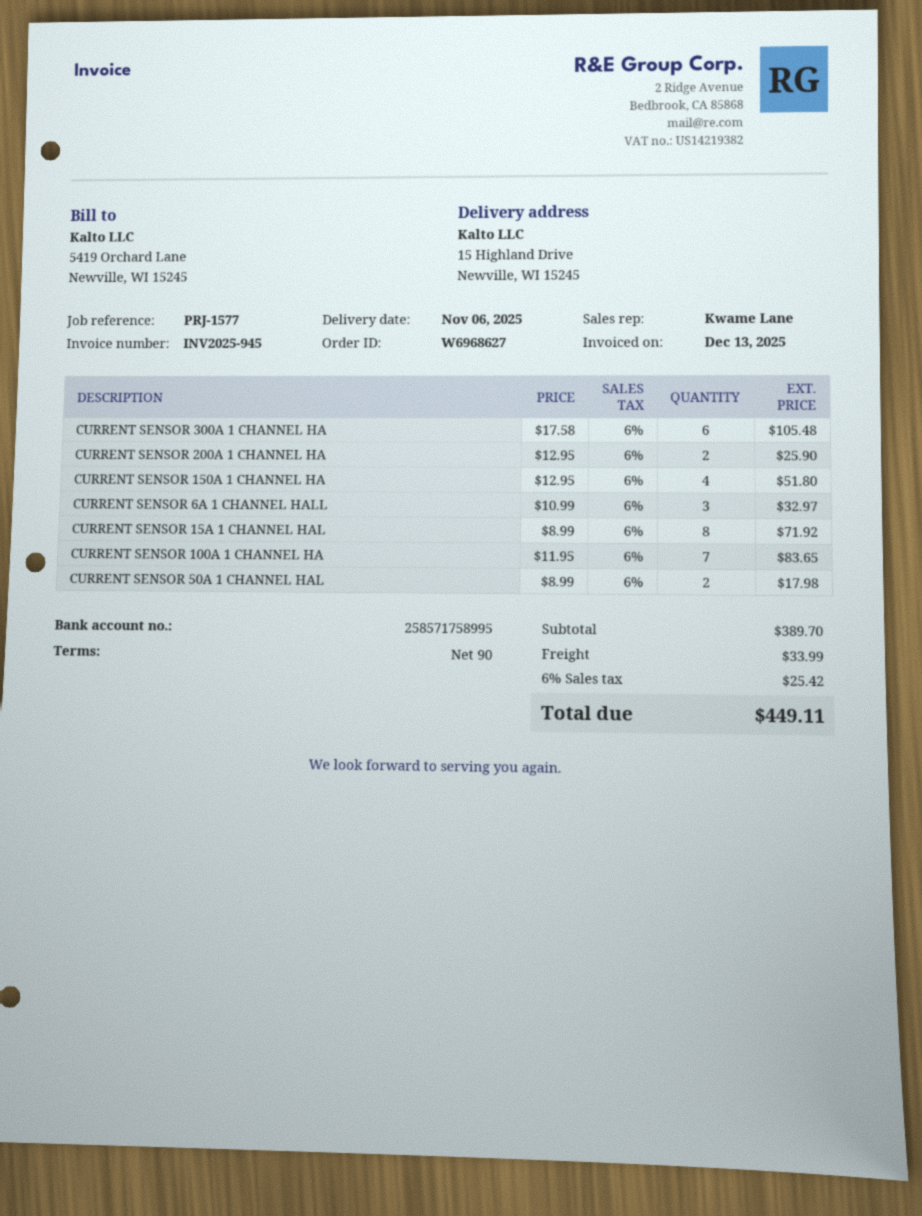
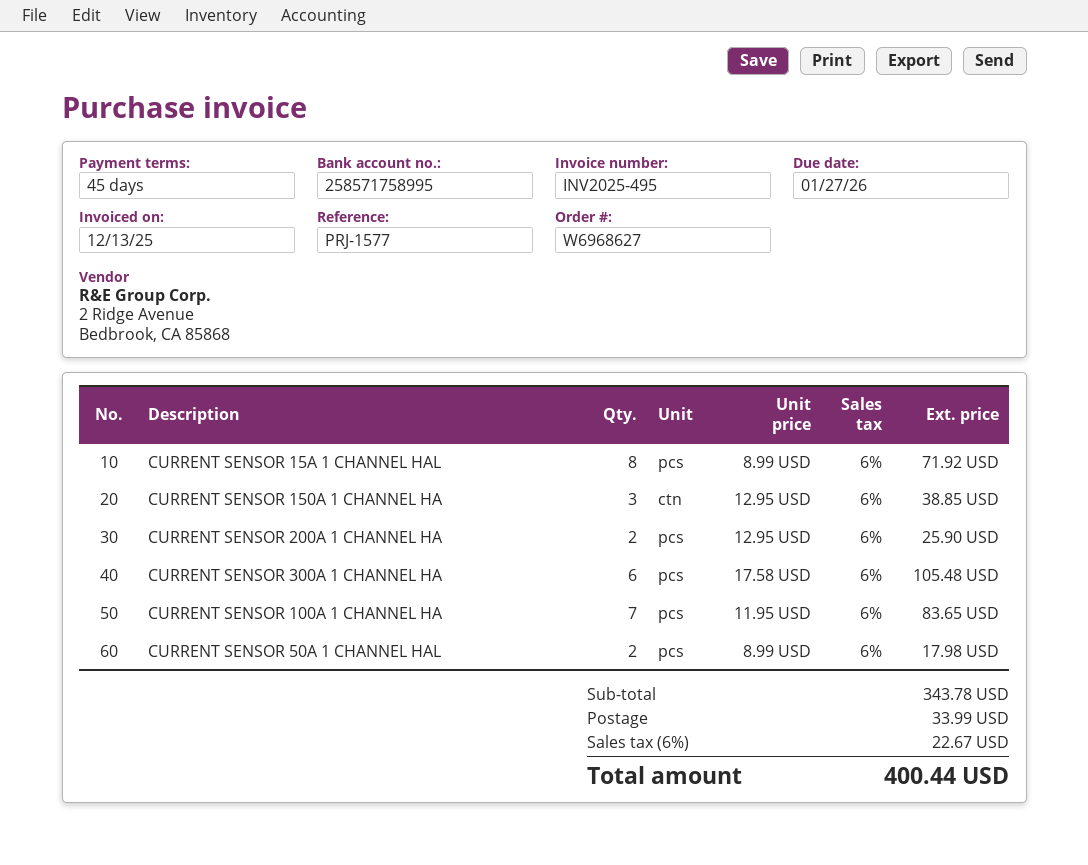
invoice number: INV2025-945 -> INV2025-495
payment terms: 90 days -> 45 days
CURRENT SENSOR 150A 1 CHANNEL HA: 4 x 12.95 = 51.80 -> 3 x 12.95 = 38.85
CURRENT SENSOR 6A 1 CHANNEL HALL: 3 x 10.99 = 32.97 -> none
subtotal: 389.70 -> 343.78
tax: 6% = 25.42 -> 6% = 22.67
total: 449.11 -> 400.44

